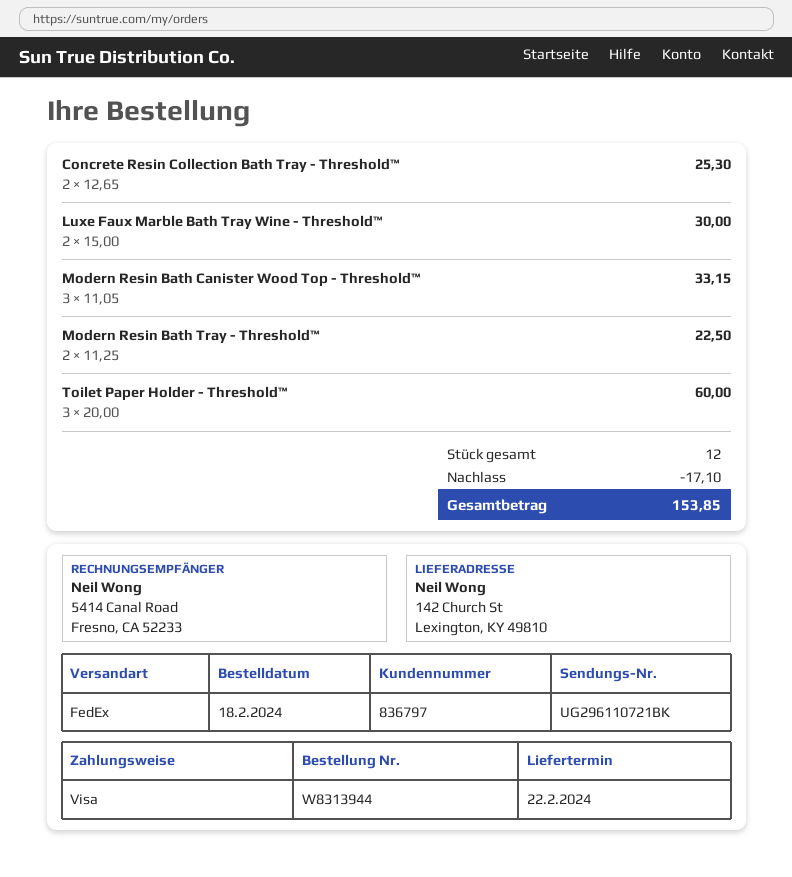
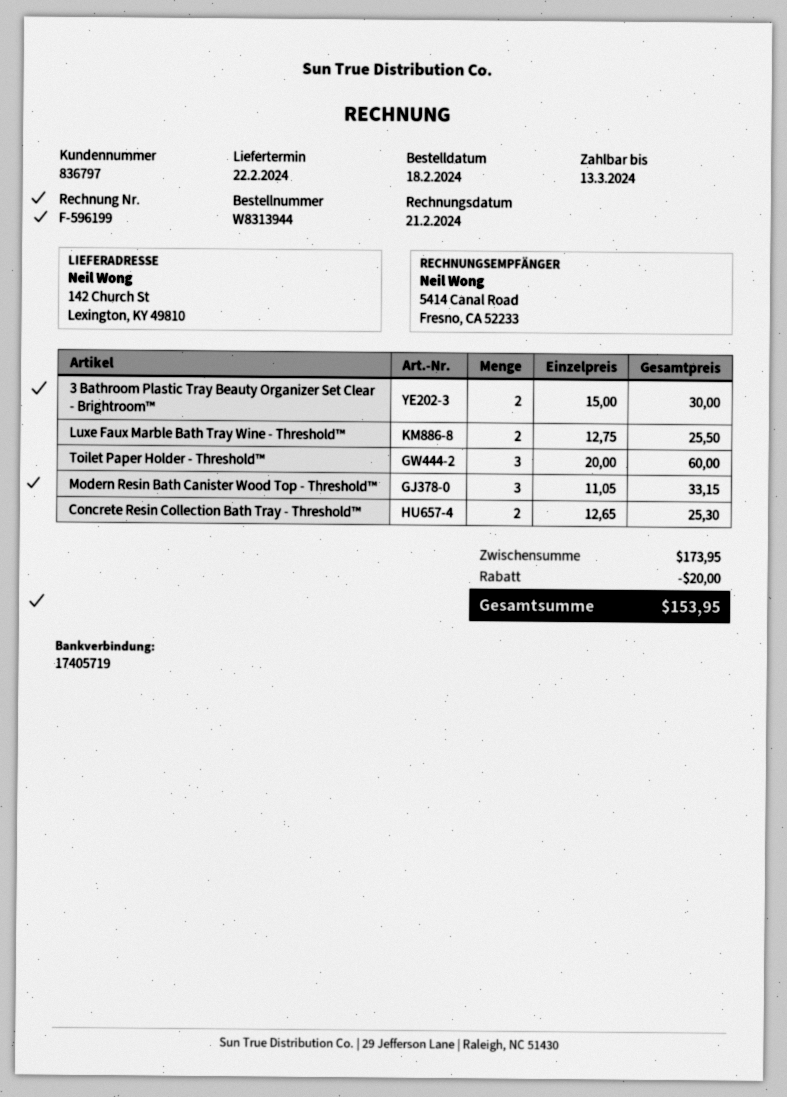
Luxe Faux Marble Bath Tray Wine - Threshold™: 2 x 15.00 = 30.00 -> 2 x 12.75 = 25.50
Modern Resin Bath Tray - Threshold™: 2 x 11.25 = 22.50 -> none
3 Bathroom Plastic Tray Beauty Organizer Set Clear - Brightroom™: none -> 2 x 15.00 = 30.00
discount: 17.10 -> 20.00
total: 153.85 -> 153.95

